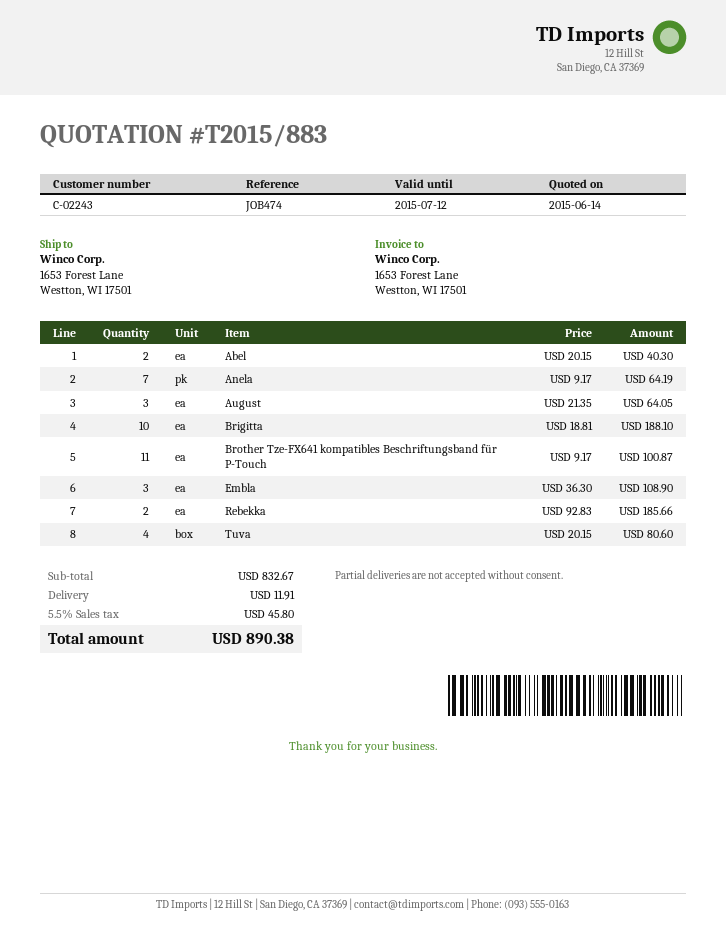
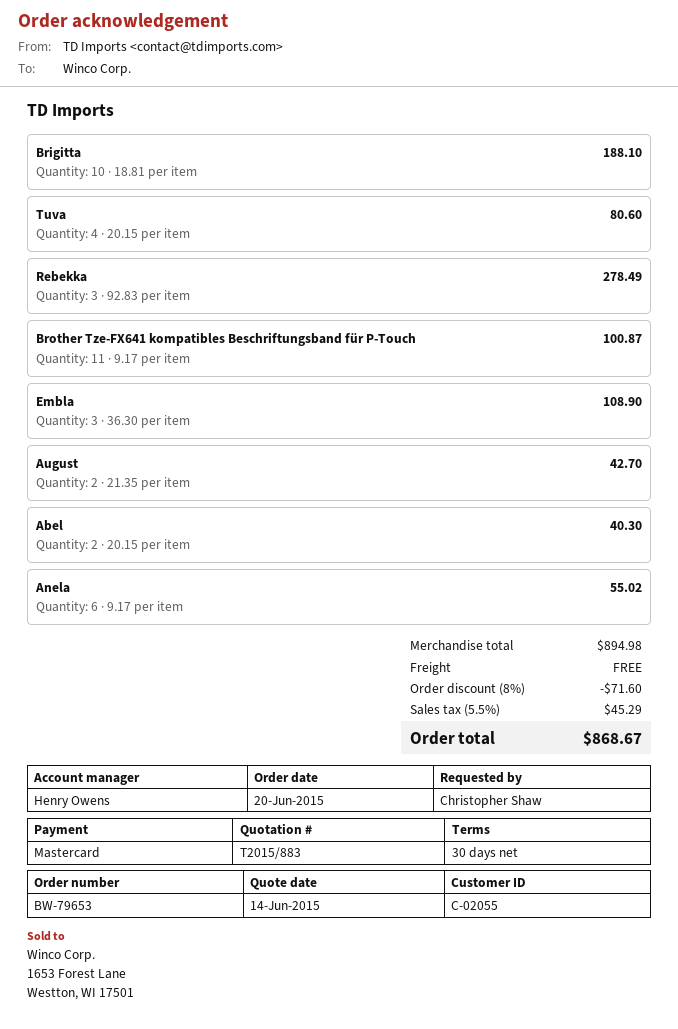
customer number: C-02243 -> C-02055
Anela: 7 x 9.17 = 64.19 -> 6 x 9.17 = 55.02
August: 3 x 21.35 = 64.05 -> 2 x 21.35 = 42.70
Rebekka: 2 x 92.83 = 185.66 -> 3 x 92.83 = 278.49
subtotal: 832.67 -> 894.98
discount: none -> 8% = 71.60
shipping: 11.91 -> 0.00
tax: 5.5% = 45.80 -> 5.5% = 45.29
total: 890.38 -> 868.67

